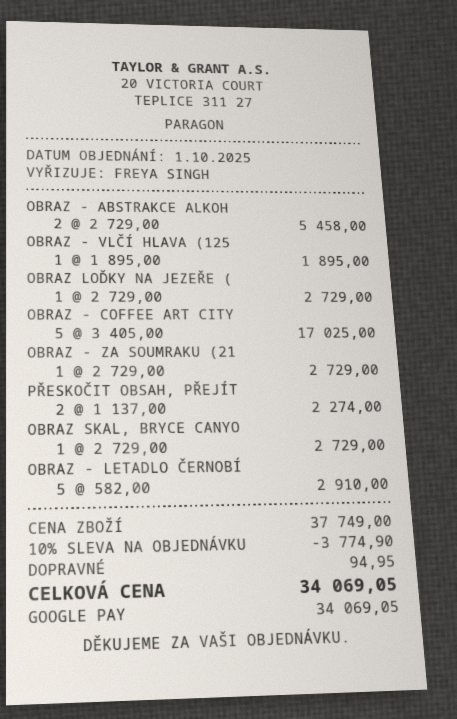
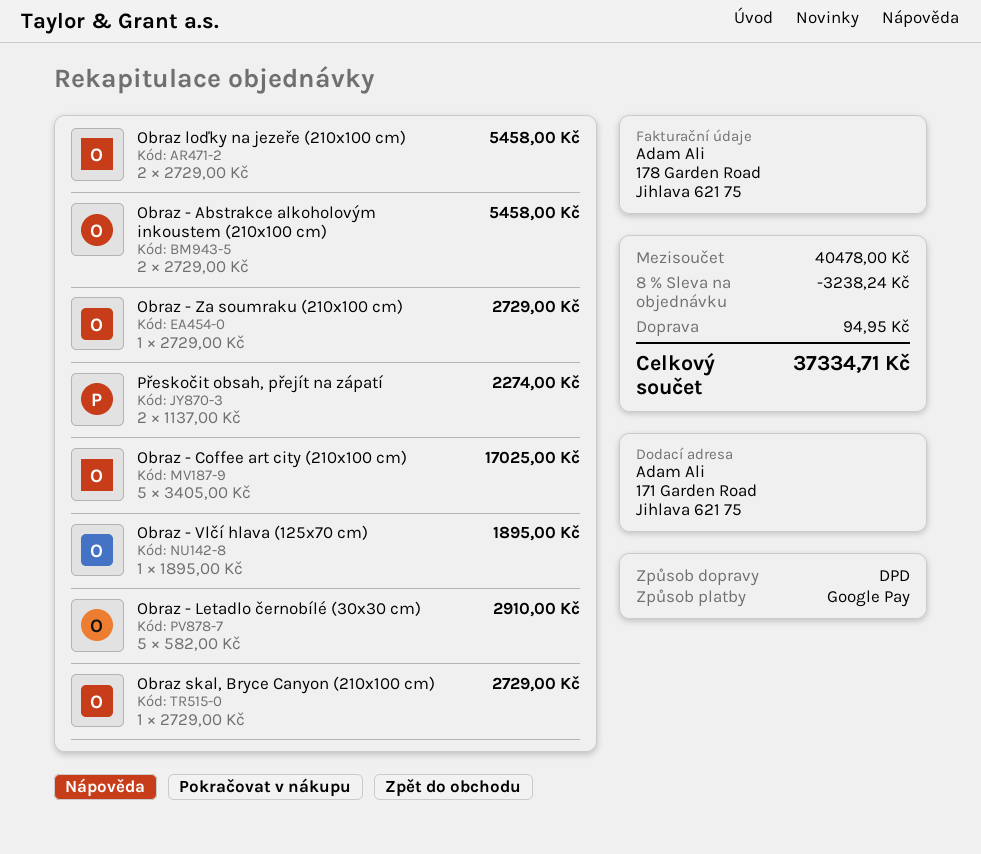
OBRAZ LOĎKY NA JEZEŘE (: 1 x 2729.00 = 2729.00 -> 2 x 2729.00 = 5458.00
subtotal: 37749.00 -> 40478.00
discount: 10% = 3774.90 -> 8% = 3238.24
total: 34069.05 -> 37334.71

